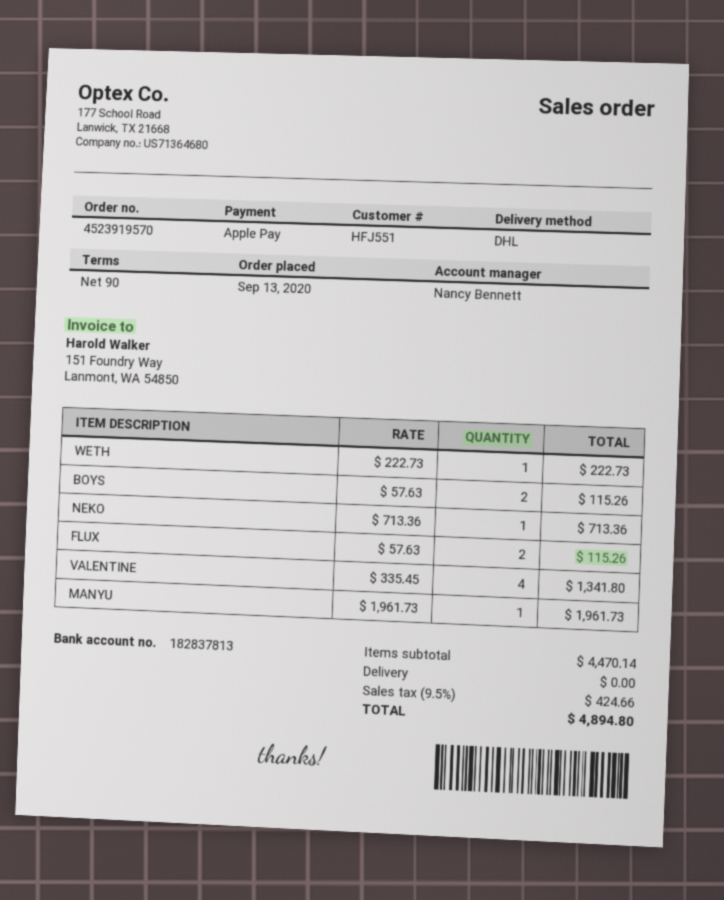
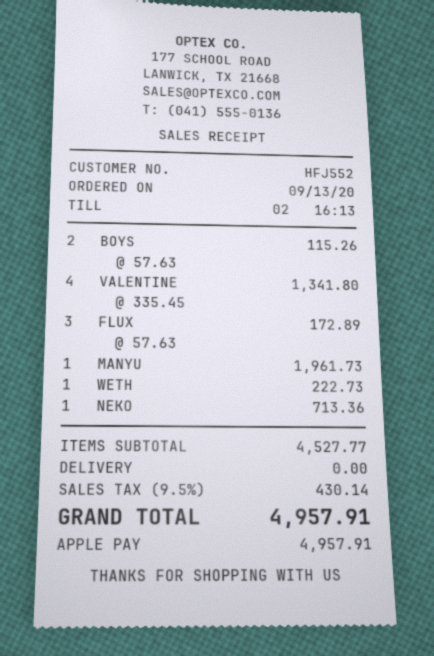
customer number: HFJ551 -> HFJ552
FLUX: 2 x 57.63 = 115.26 -> 3 x 57.63 = 172.89
subtotal: 4470.14 -> 4527.77
tax: 9.5% = 424.66 -> 9.5% = 430.14
total: 4894.80 -> 4957.91

